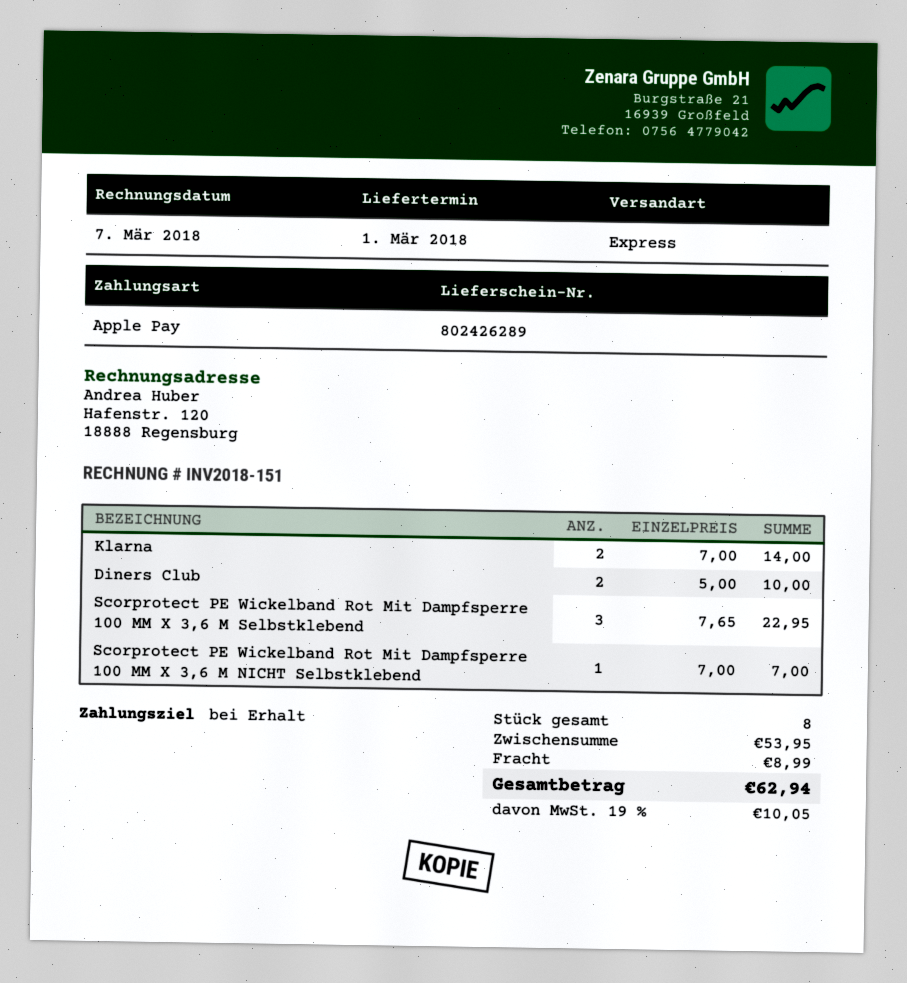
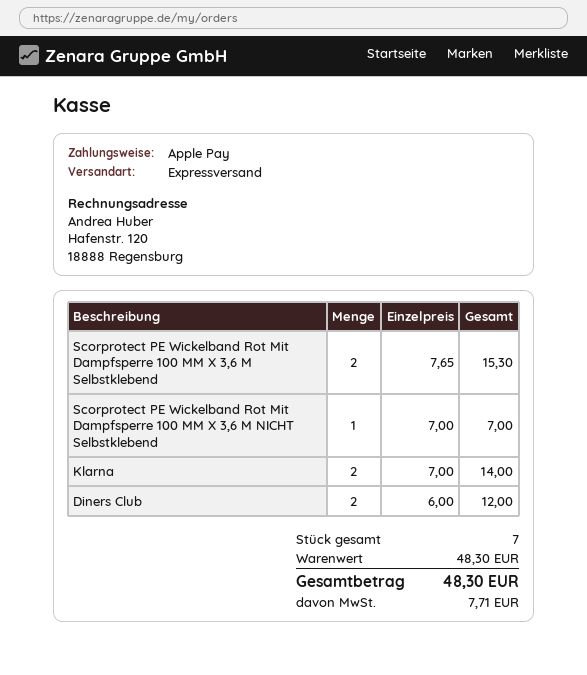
Diners Club: 2 x 5.00 = 10.00 -> 2 x 6.00 = 12.00
Scorprotect PE Wickelband Rot Mit Dampfsperre 100 MM X 3,6 M Selbstklebend: 3 x 7.65 = 22.95 -> 2 x 7.65 = 15.30
total quantity: 8 -> 7
subtotal: 53.95 -> 48.30
shipping: 8.99 -> none
tax: 10.05 -> 7.71
total: 62.94 -> 48.30

